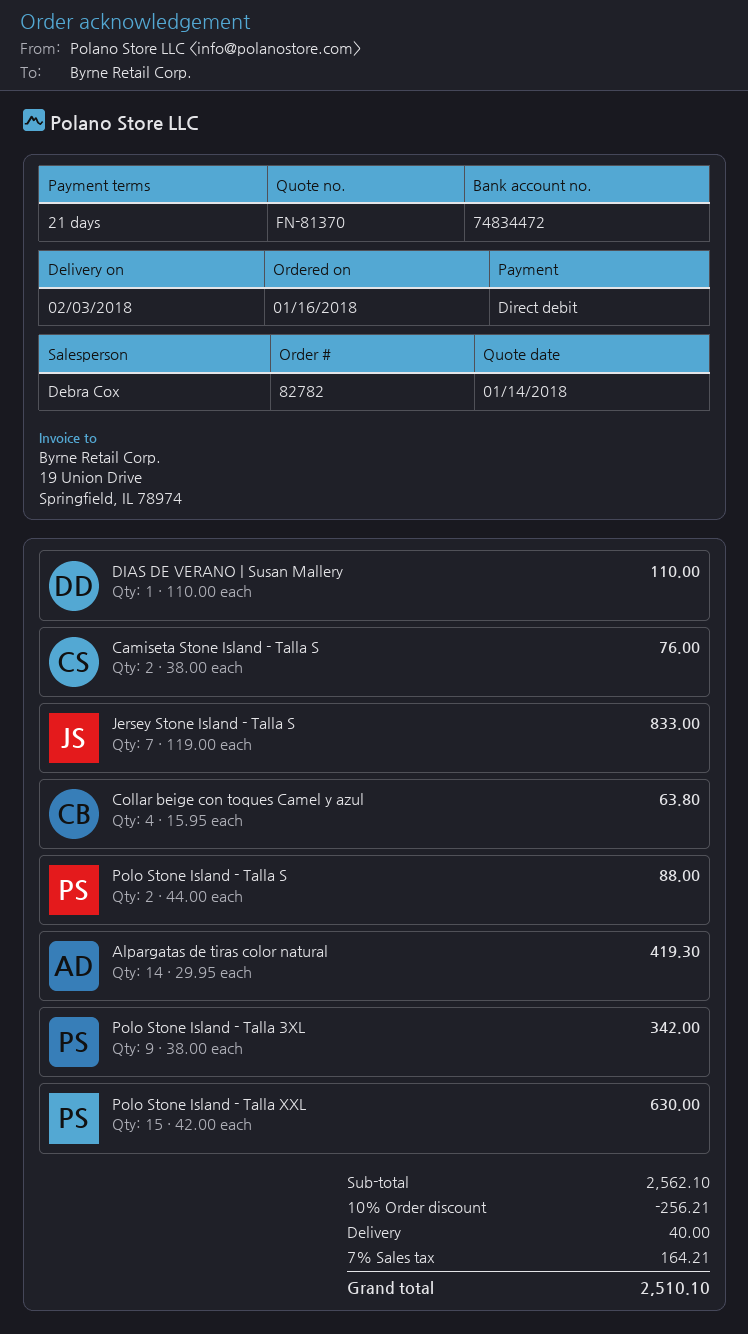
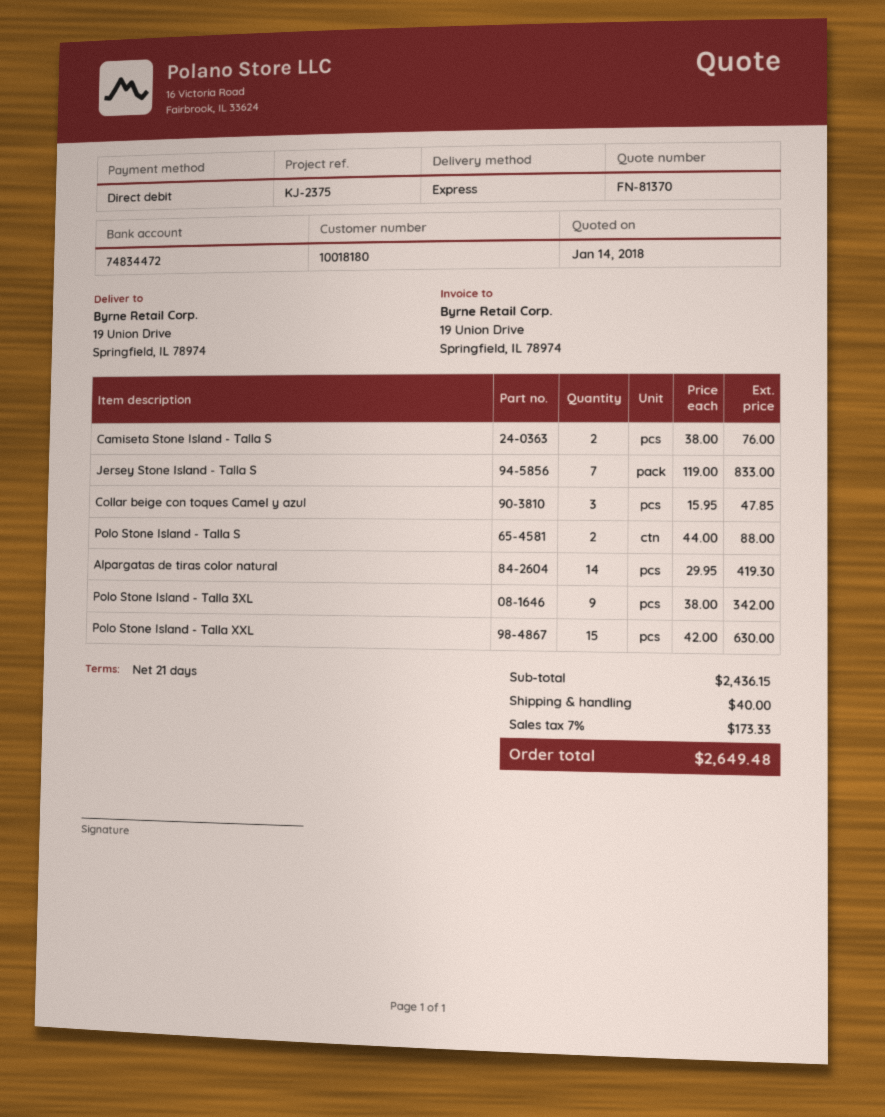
DIAS DE VERANO | Susan Mallery: 1 x 110.00 = 110.00 -> none
Collar beige con toques Camel y azul: 4 x 15.95 = 63.80 -> 3 x 15.95 = 47.85
subtotal: 2562.10 -> 2436.15
discount: 10% = 256.21 -> none
tax: 7% = 164.21 -> 7% = 173.33
total: 2510.10 -> 2649.48

